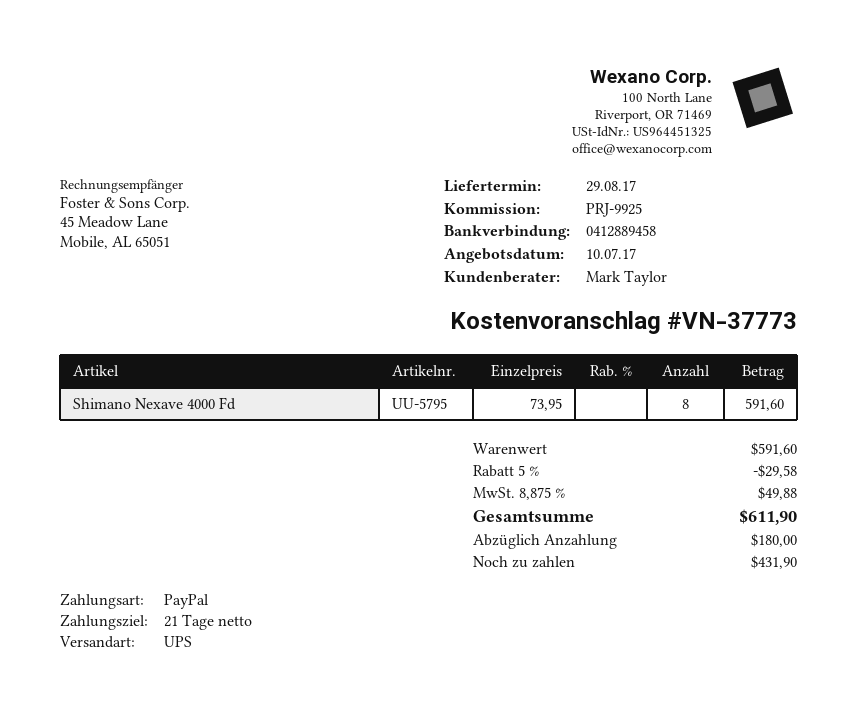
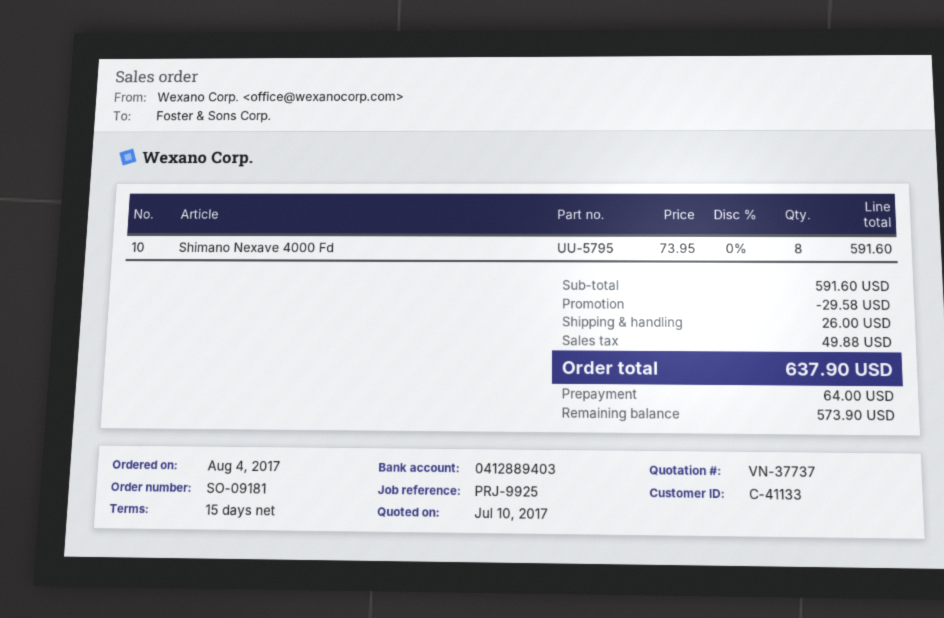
quote number: VN-37773 -> VN-37737
payment terms: 21 days -> 15 days
bank account: 0412889458 -> 0412889403
shipping: none -> 26.00
total: 611.90 -> 637.90
deposit: 180.00 -> 64.00
balance: 431.90 -> 573.90

